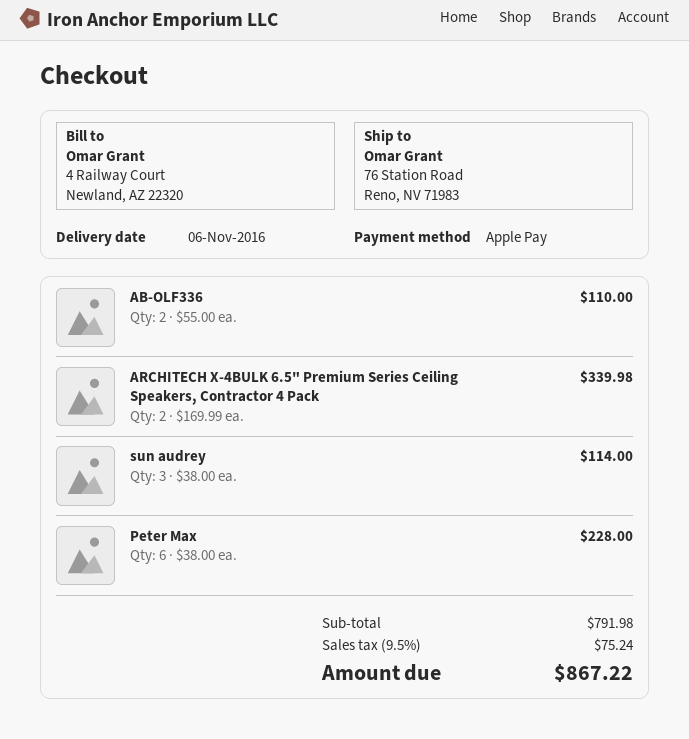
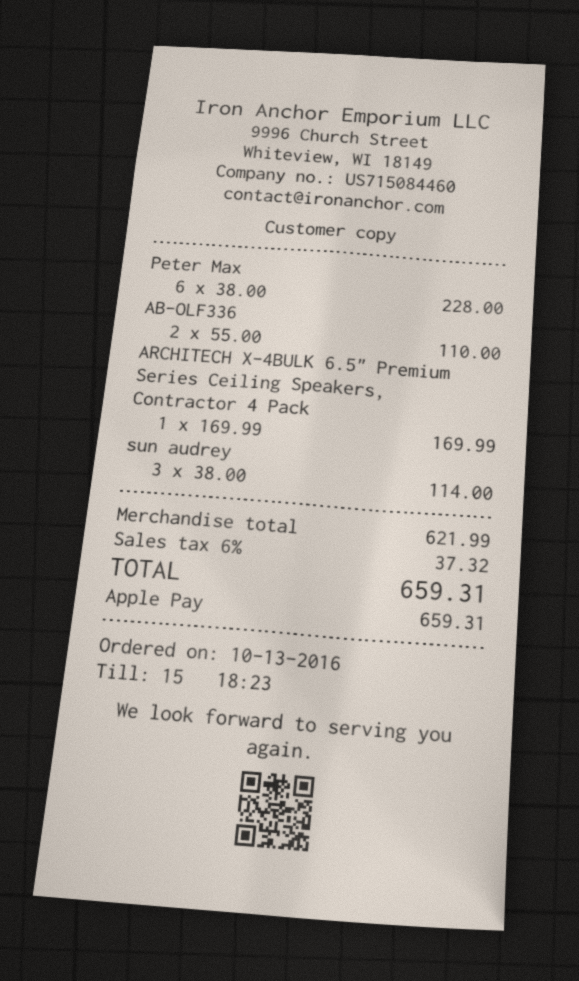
ARCHITECH X-4BULK 6.5" Premium Series Ceiling Speakers, Contractor 4 Pack: 2 x 169.99 = 339.98 -> 1 x 169.99 = 169.99
subtotal: 791.98 -> 621.99
tax: 9.5% = 75.24 -> 6% = 37.32
total: 867.22 -> 659.31

